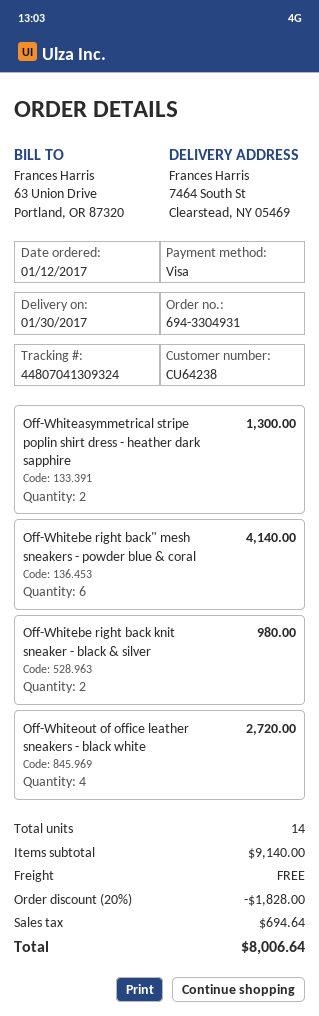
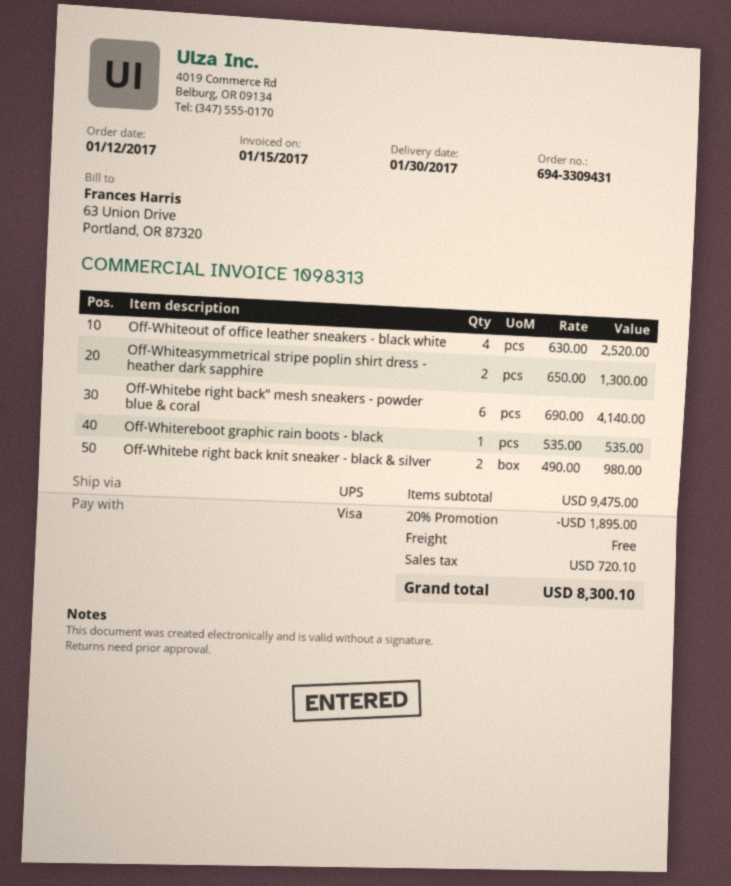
order number: 694-3304931 -> 694-3309431
Off-Whiteout of office leather sneakers - black white: 4 for 2720.00 -> 4 for 2520.00
Off-Whitereboot graphic rain boots - black: none -> 1 for 535.00
subtotal: 9140.00 -> 9475.00
discount: 20% = 1828.00 -> 20% = 1895.00
tax: 694.64 -> 720.10
total: 8006.64 -> 8300.10

